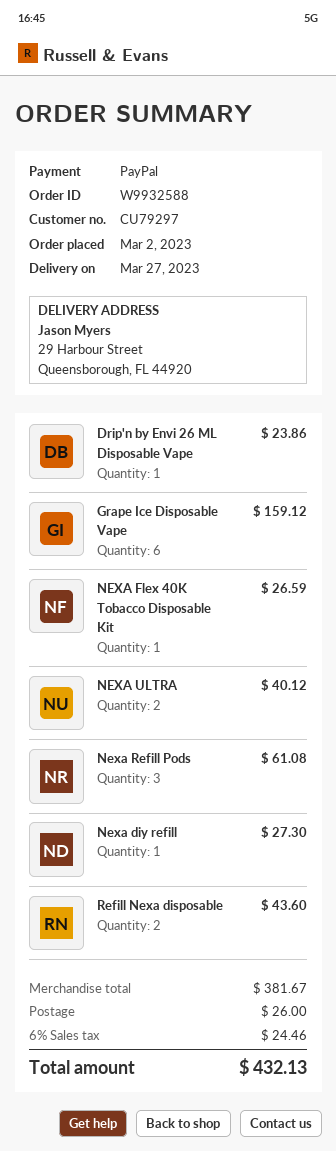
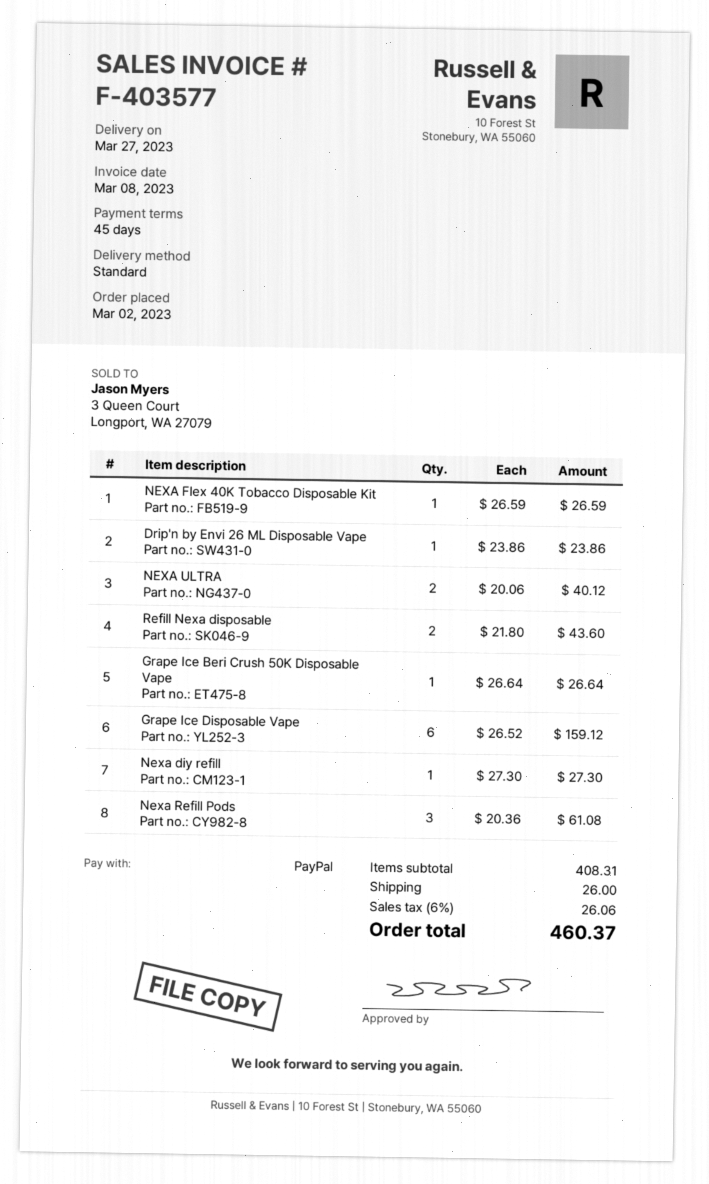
Grape Ice Beri Crush 50K Disposable Vape: none -> 1 for 26.64
subtotal: 381.67 -> 408.31
tax: 6% = 24.46 -> 6% = 26.06
total: 432.13 -> 460.37

